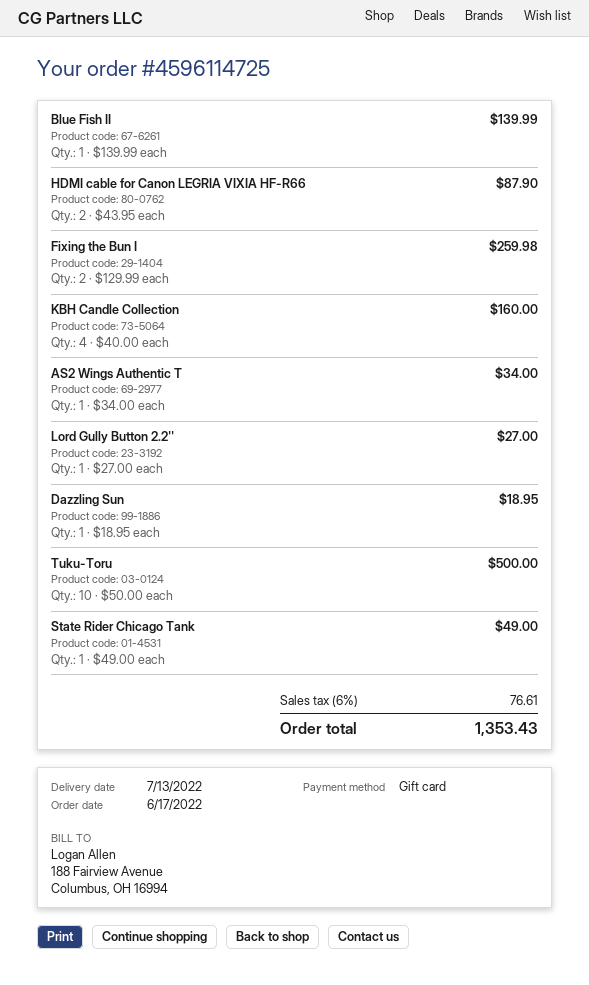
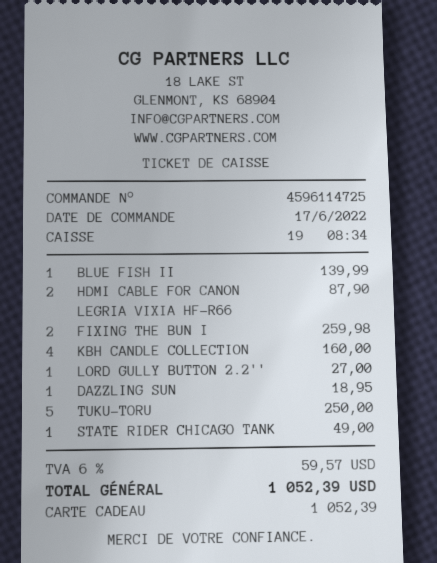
AS2 Wings Authentic T: 1 for 34.00 -> none
Tuku-Toru: 10 for 500.00 -> 5 for 250.00
tax: 6% = 76.61 -> 6% = 59.57
total: 1353.43 -> 1052.39

